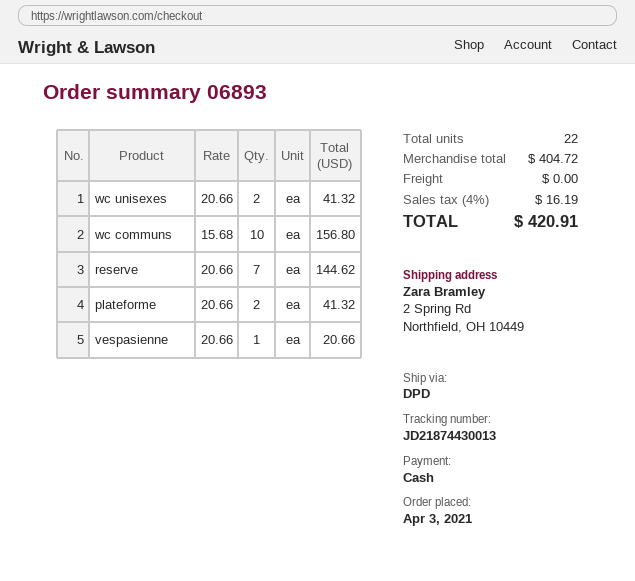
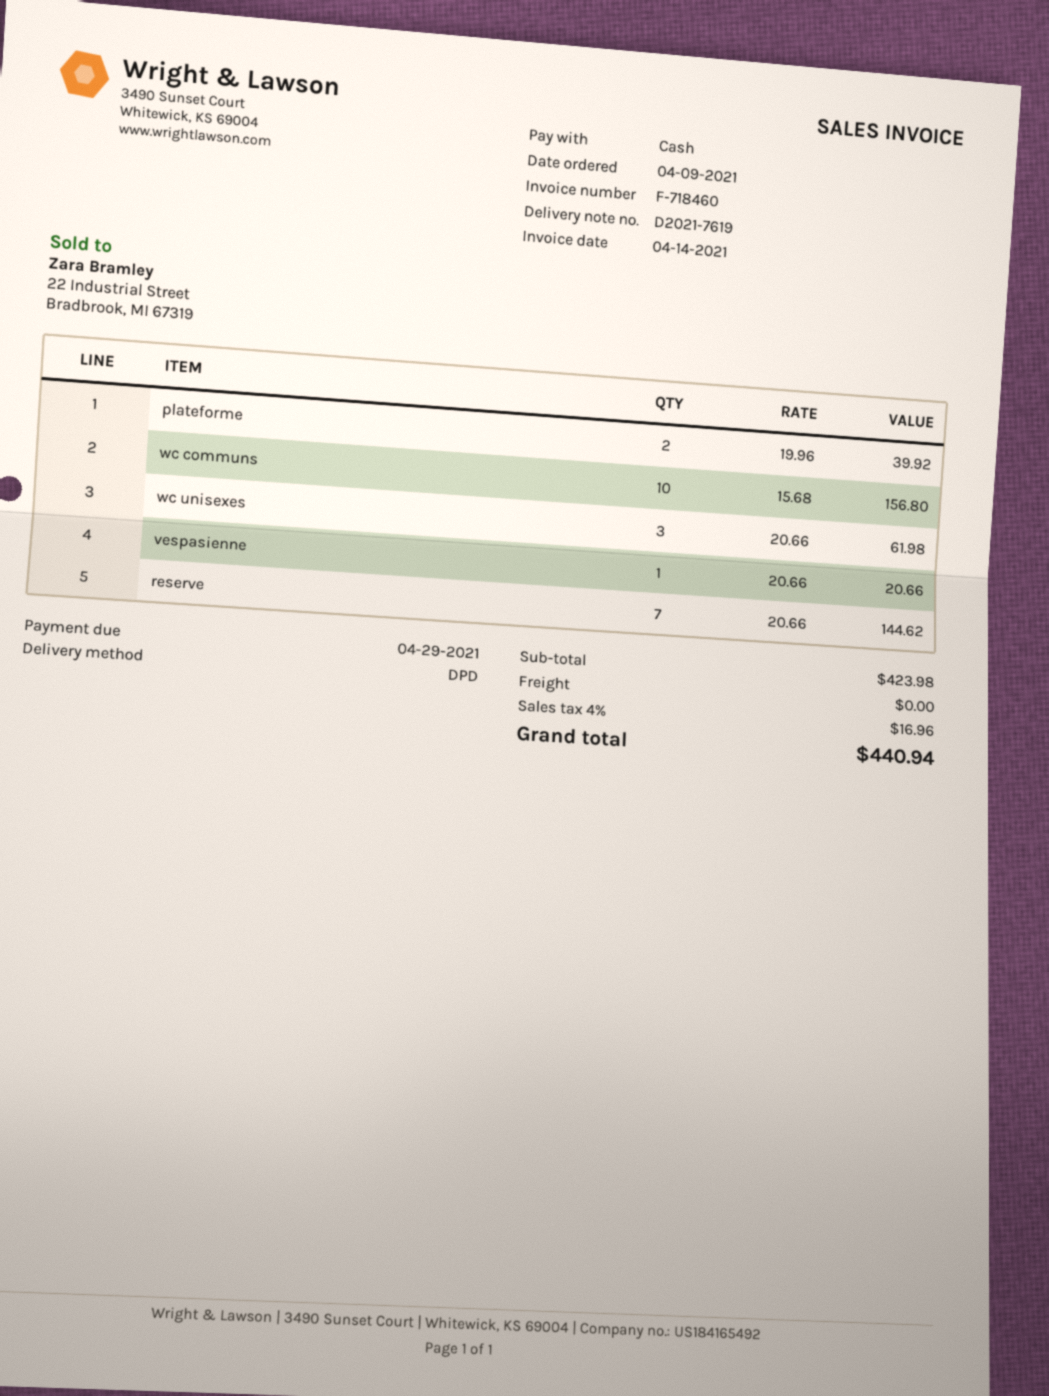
order date: 2021-04-03 -> 2021-04-09
wc unisexes: 2 x 20.66 = 41.32 -> 3 x 20.66 = 61.98
plateforme: 2 x 20.66 = 41.32 -> 2 x 19.96 = 39.92
subtotal: 404.72 -> 423.98
tax: 4% = 16.19 -> 4% = 16.96
total: 420.91 -> 440.94

